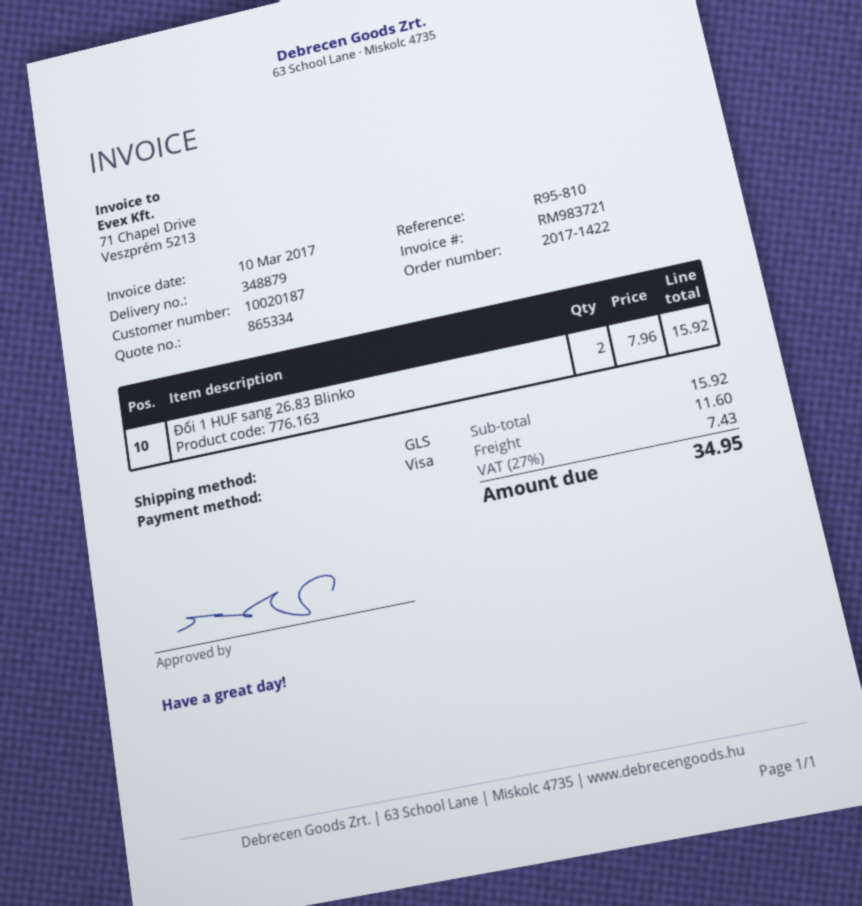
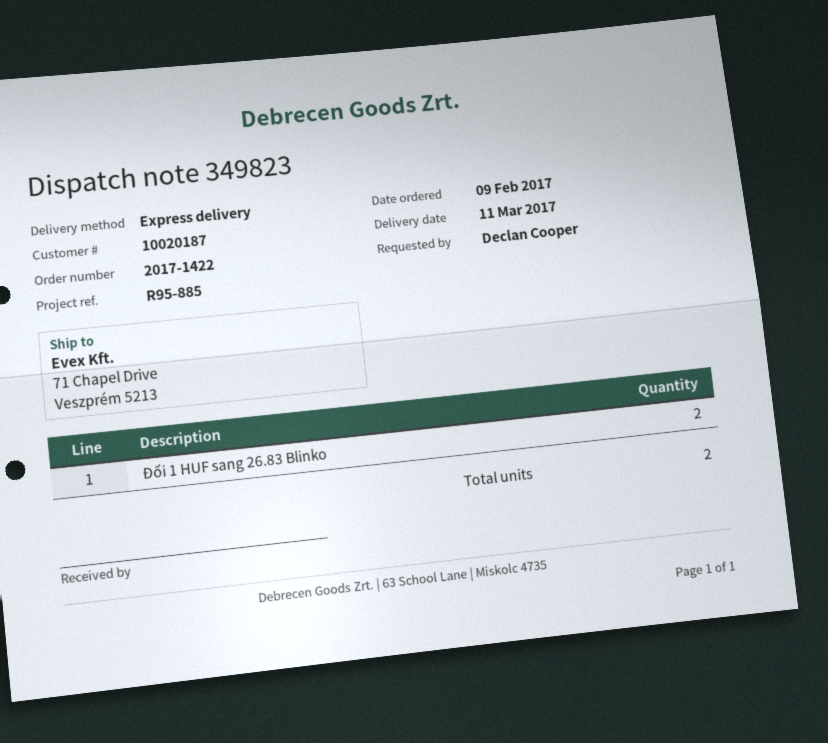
delivery note number: 348879 -> 349823
reference: R95-810 -> R95-885
shipping method: GLS -> express

